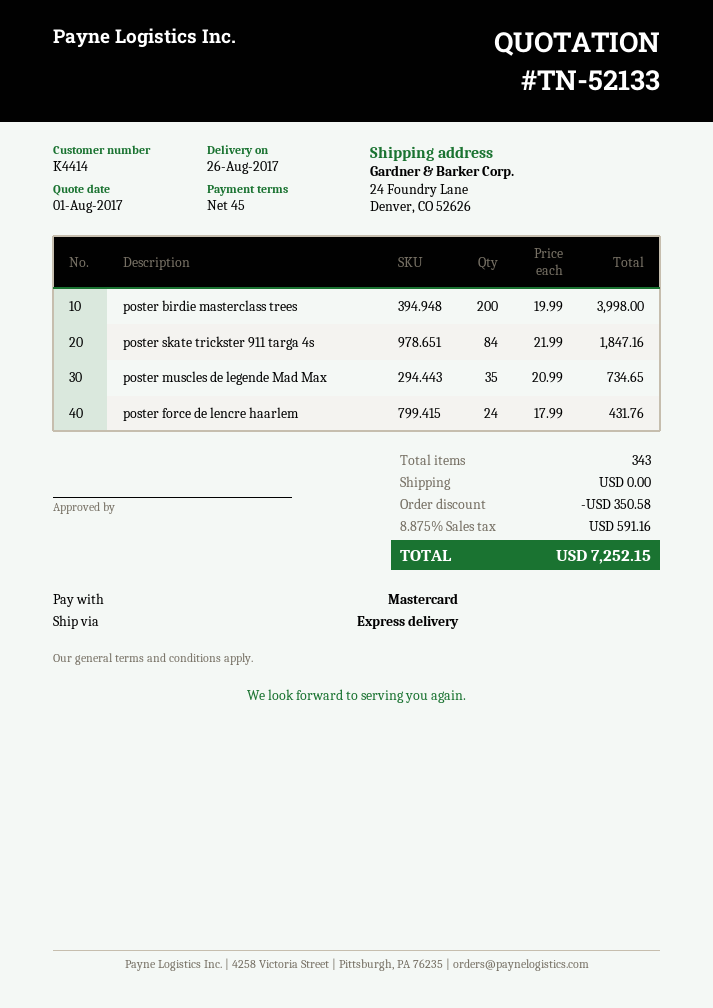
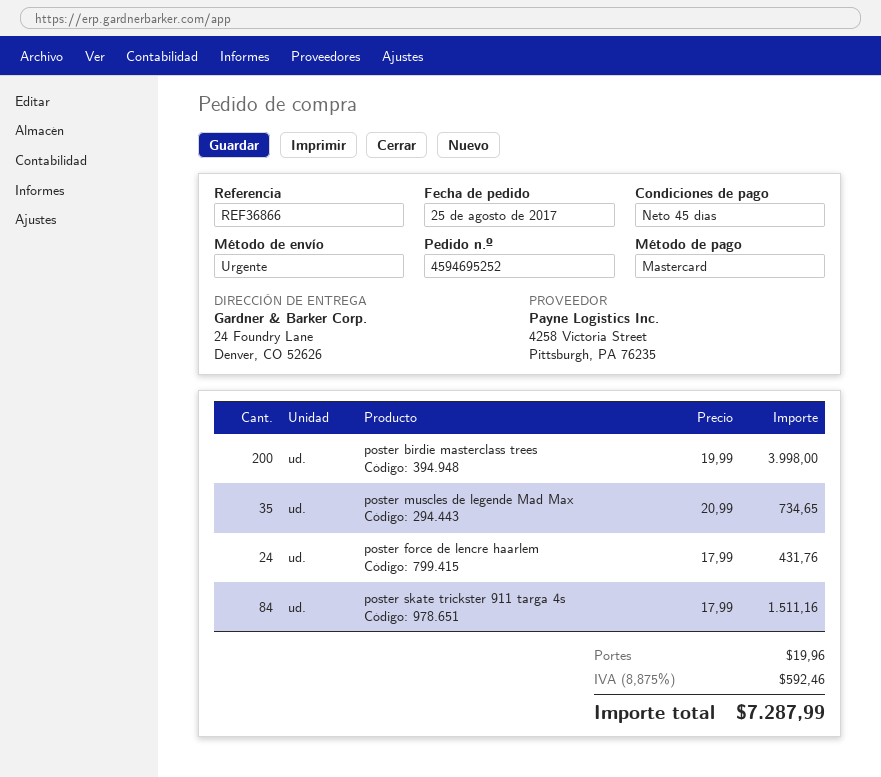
poster skate trickster 911 targa 4s: 84 x 21.99 = 1847.16 -> 84 x 17.99 = 1511.16
discount: 350.58 -> none
shipping: 0.00 -> 19.96
tax: 8.875% = 591.16 -> 8.875% = 592.46
total: 7252.15 -> 7287.99

